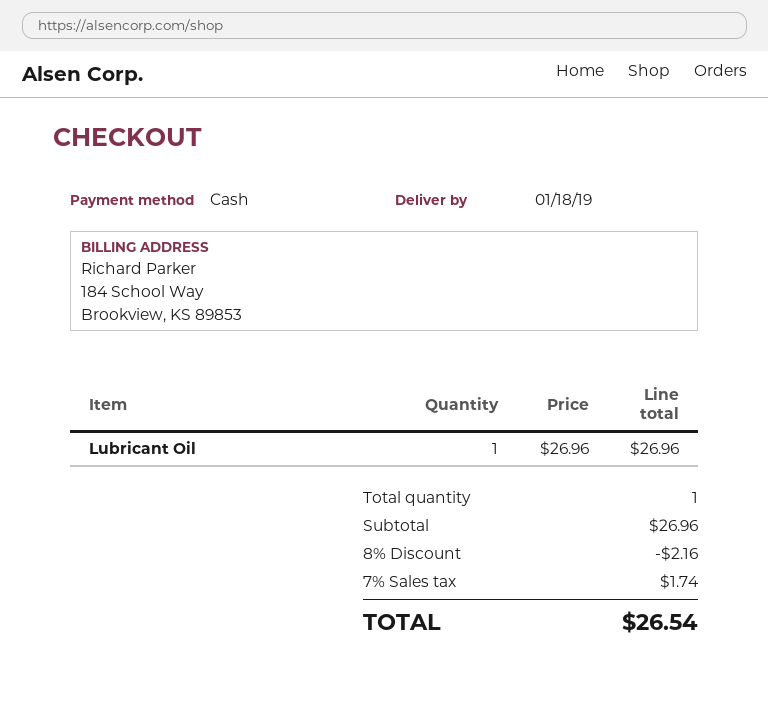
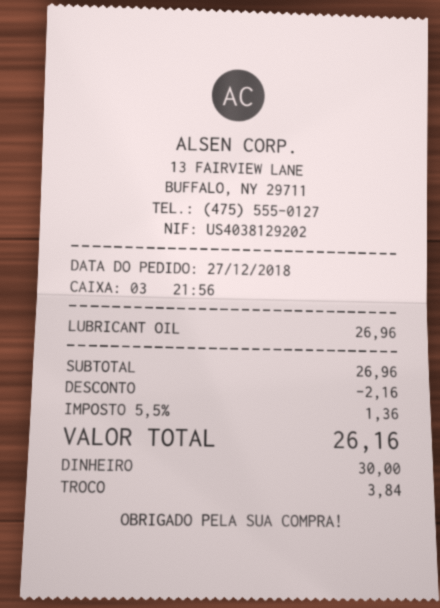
tax: 7% = 1.74 -> 5.5% = 1.36
total: 26.54 -> 26.16

